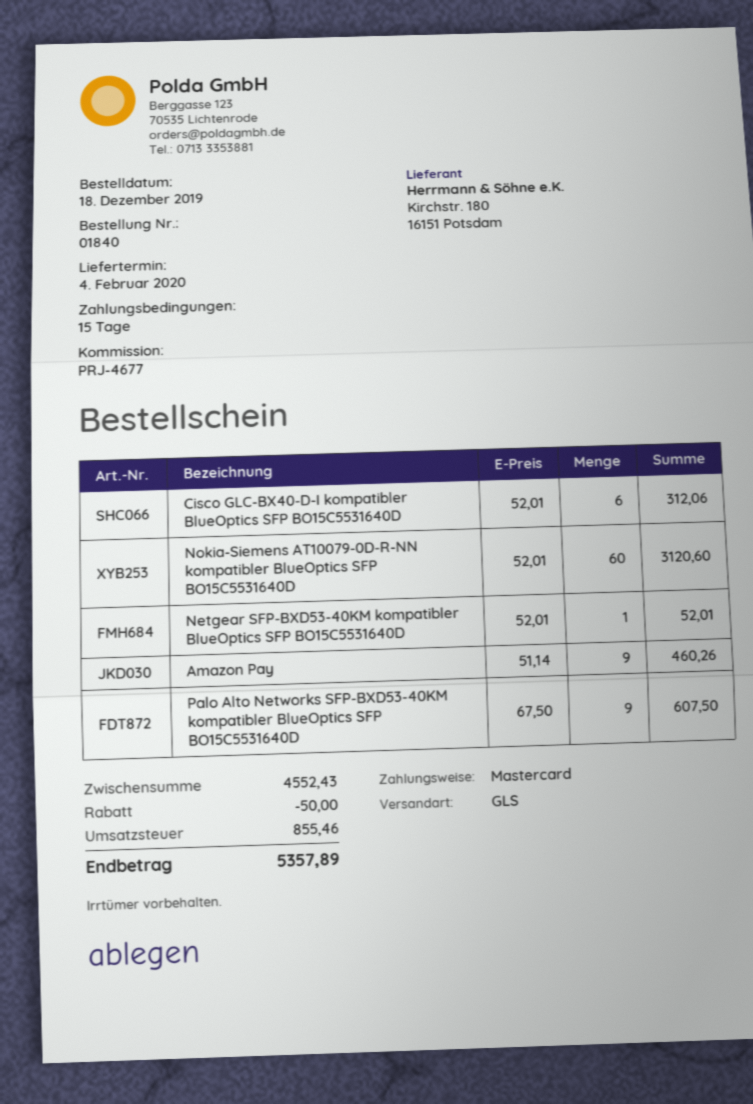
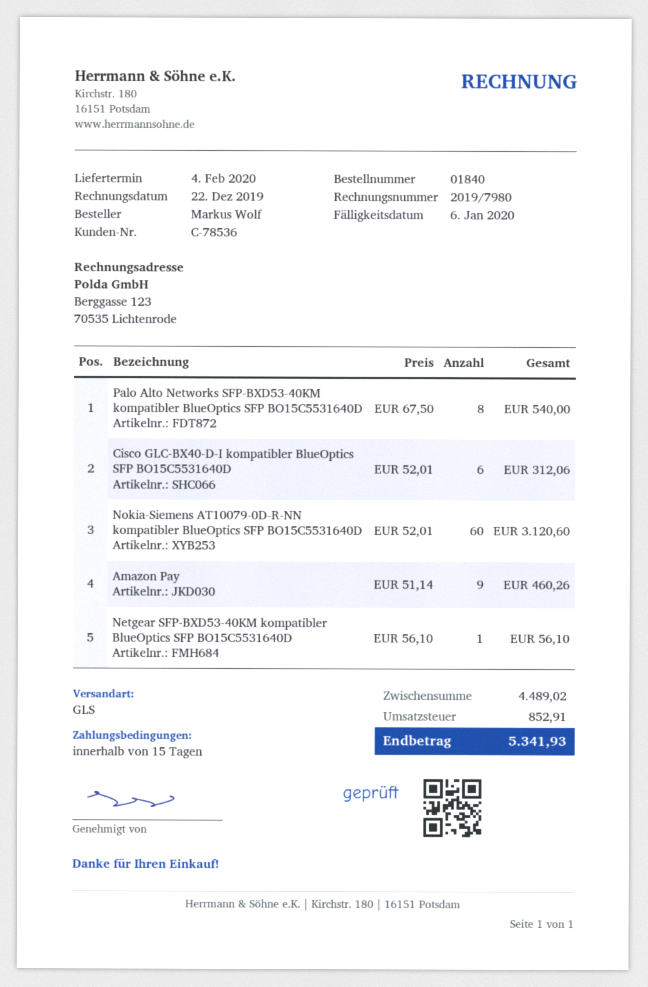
Netgear SFP-BXD53-40KM kompatibler BlueOptics SFP BO15C5531640D: 1 x 52.01 = 52.01 -> 1 x 56.10 = 56.10
Palo Alto Networks SFP-BXD53-40KM kompatibler BlueOptics SFP BO15C5531640D: 9 x 67.50 = 607.50 -> 8 x 67.50 = 540.00
subtotal: 4552.43 -> 4489.02
discount: 50.00 -> none
tax: 855.46 -> 852.91
total: 5357.89 -> 5341.93

